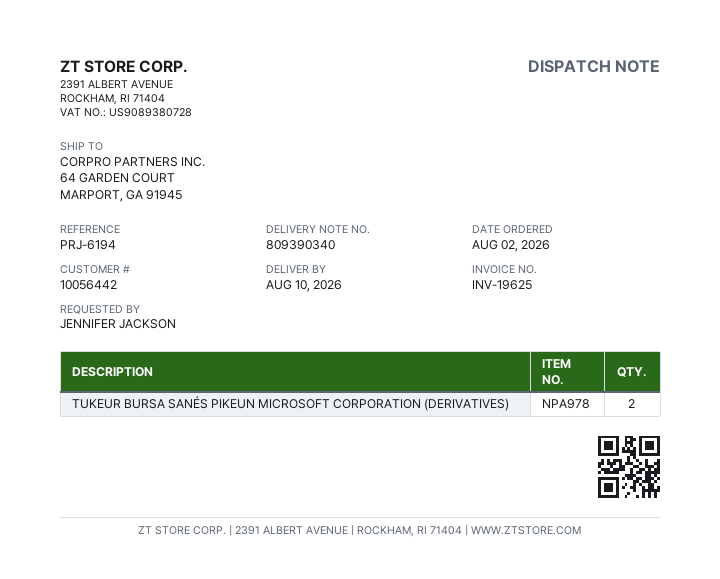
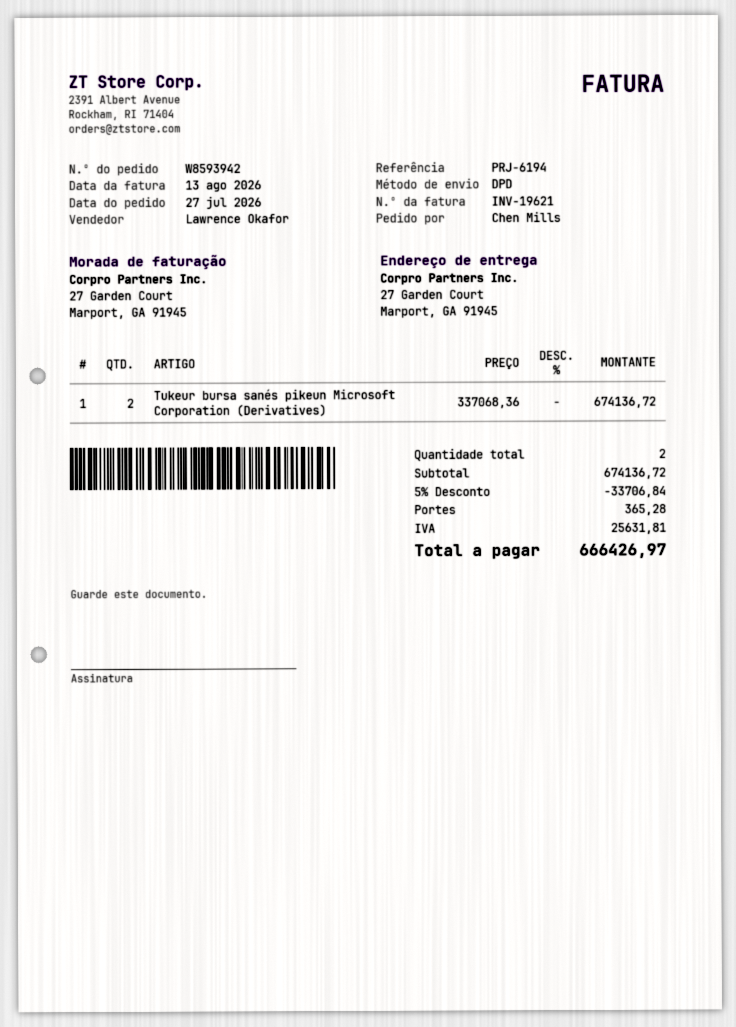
order date: 2026-08-02 -> 2026-07-27
invoice number: INV-19625 -> INV-19621
ordered by: JENNIFER JACKSON -> Chen Mills
ship to: 64 GARDEN COURT, MARPORT, GA 91945 -> 27 Garden Court, Marport, GA 91945

